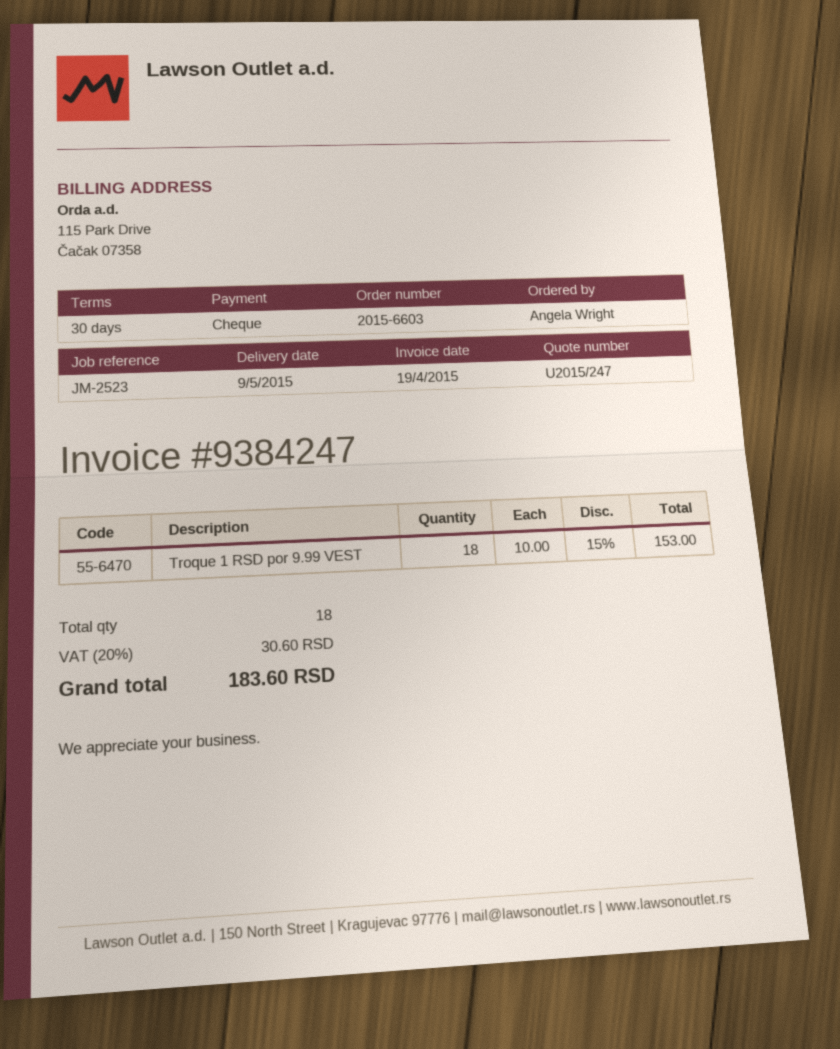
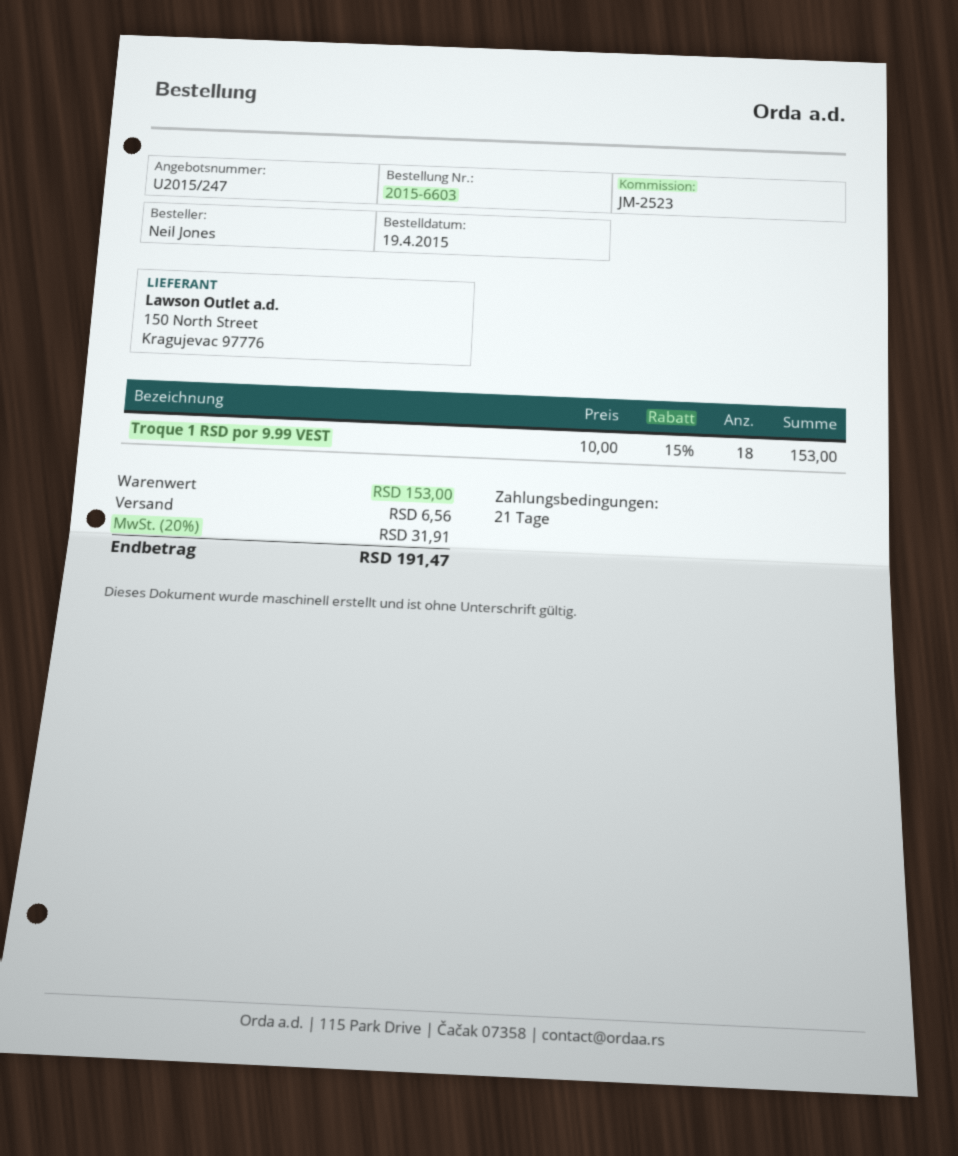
payment terms: 30 days -> 21 days
ordered by: Angela Wright -> Neil Jones
shipping: none -> 6.56
tax: 20% = 30.60 -> 20% = 31.91
total: 183.60 -> 191.47

